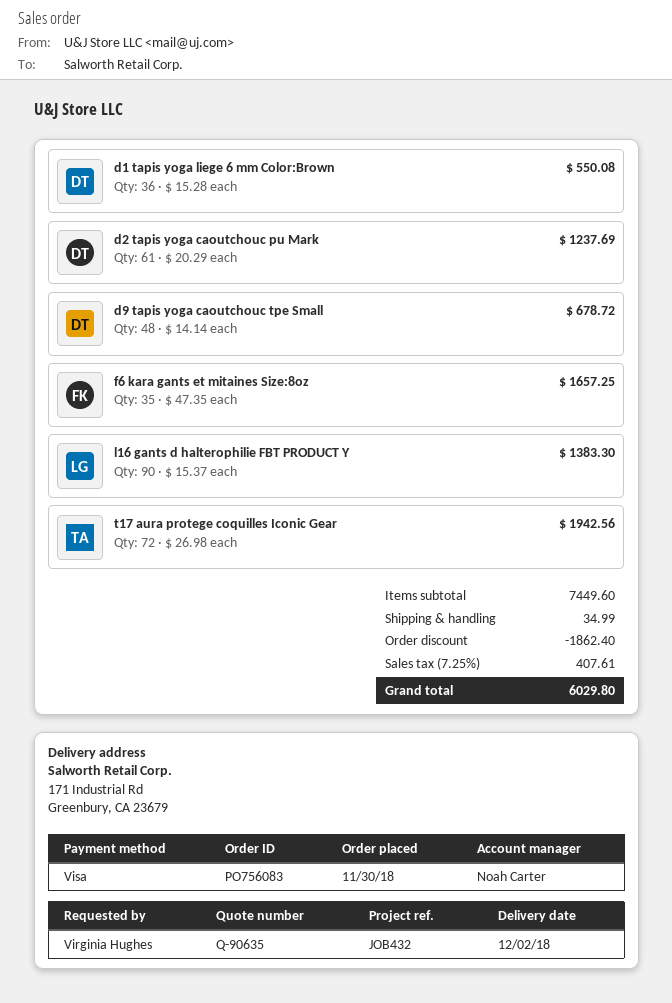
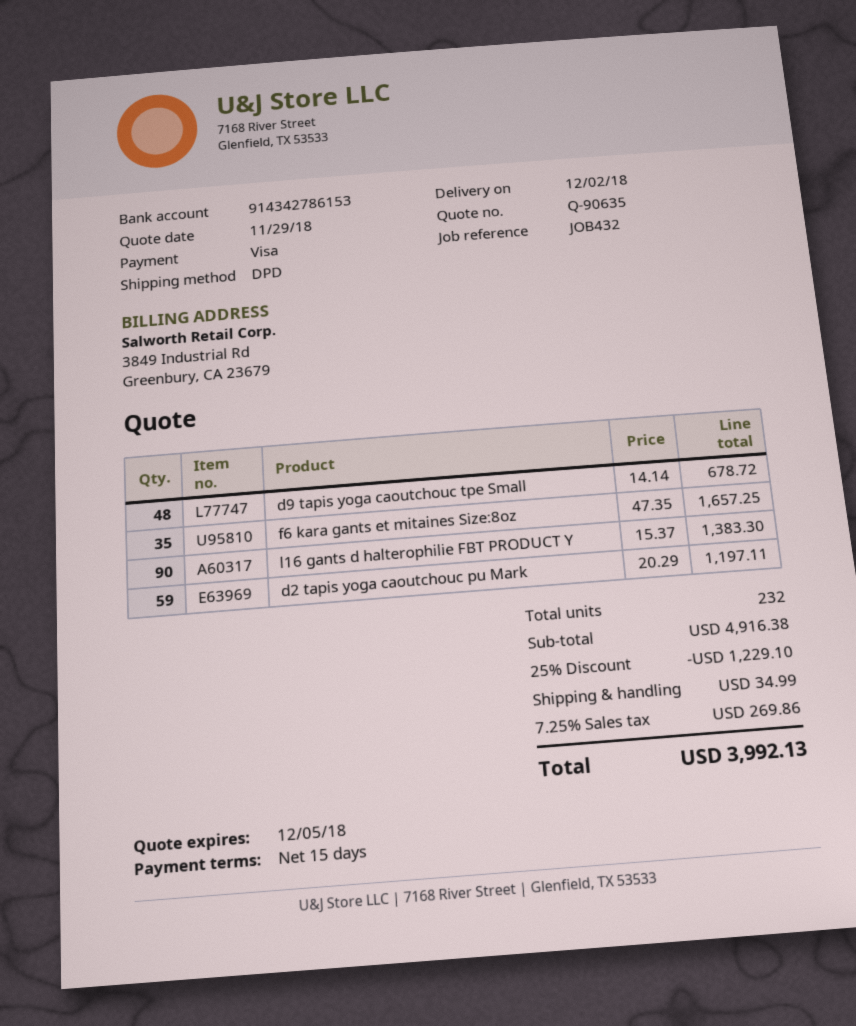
d1 tapis yoga liege 6 mm Color:Brown: 36 x 15.28 = 550.08 -> none
d2 tapis yoga caoutchouc pu Mark: 61 x 20.29 = 1237.69 -> 59 x 20.29 = 1197.11
t17 aura protege coquilles Iconic Gear: 72 x 26.98 = 1942.56 -> none
subtotal: 7449.60 -> 4916.38
discount: 1862.40 -> 1229.10
tax: 7.25% = 407.61 -> 7.25% = 269.86
total: 6029.80 -> 3992.13

